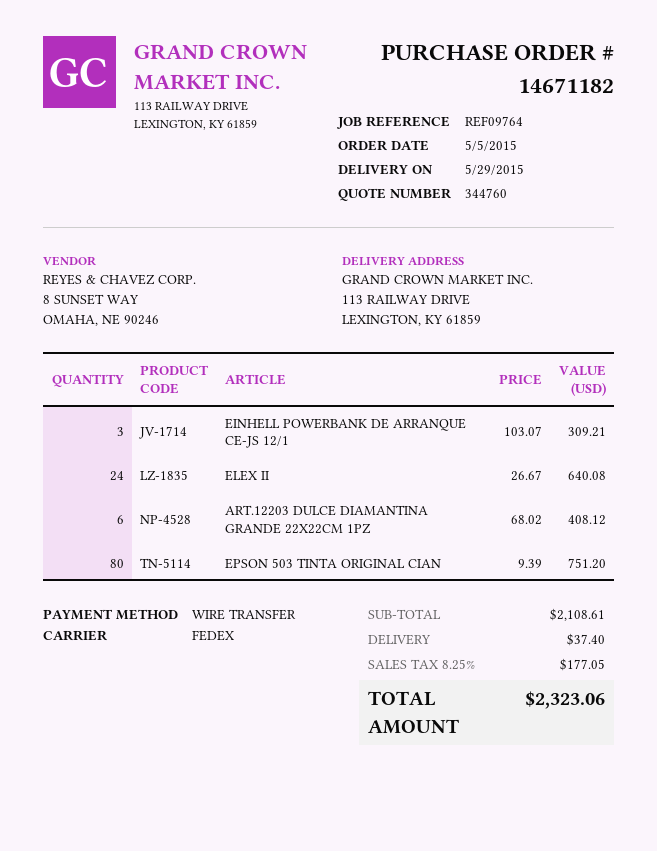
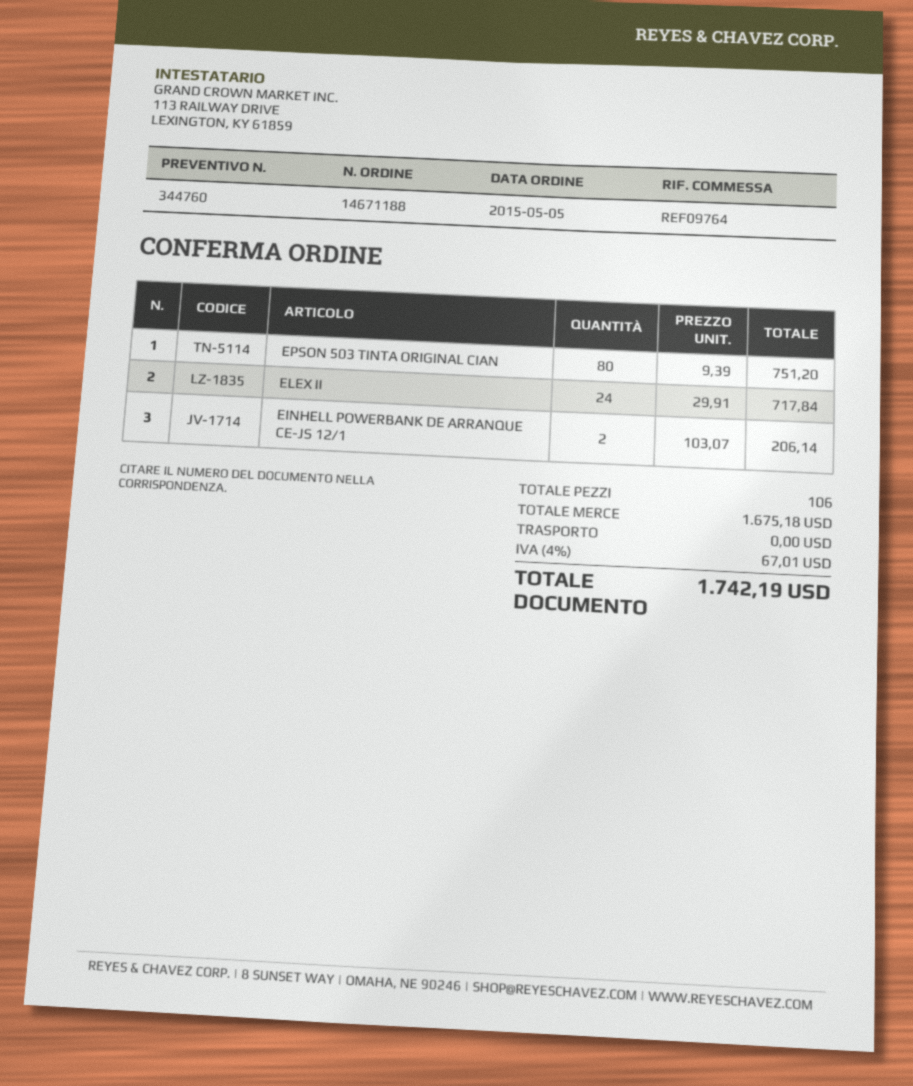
order number: 14671182 -> 14671188
EINHELL POWERBANK DE ARRANQUE CE-JS 12/1: 3 x 103.07 = 309.21 -> 2 x 103.07 = 206.14
ELEX II: 24 x 26.67 = 640.08 -> 24 x 29.91 = 717.84
ART.12203 DULCE DIAMANTINA GRANDE 22X22CM 1PZ: 6 x 68.02 = 408.12 -> none
subtotal: 2108.61 -> 1675.18
shipping: 37.40 -> 0.00
tax: 8.25% = 177.05 -> 4% = 67.01
total: 2323.06 -> 1742.19

